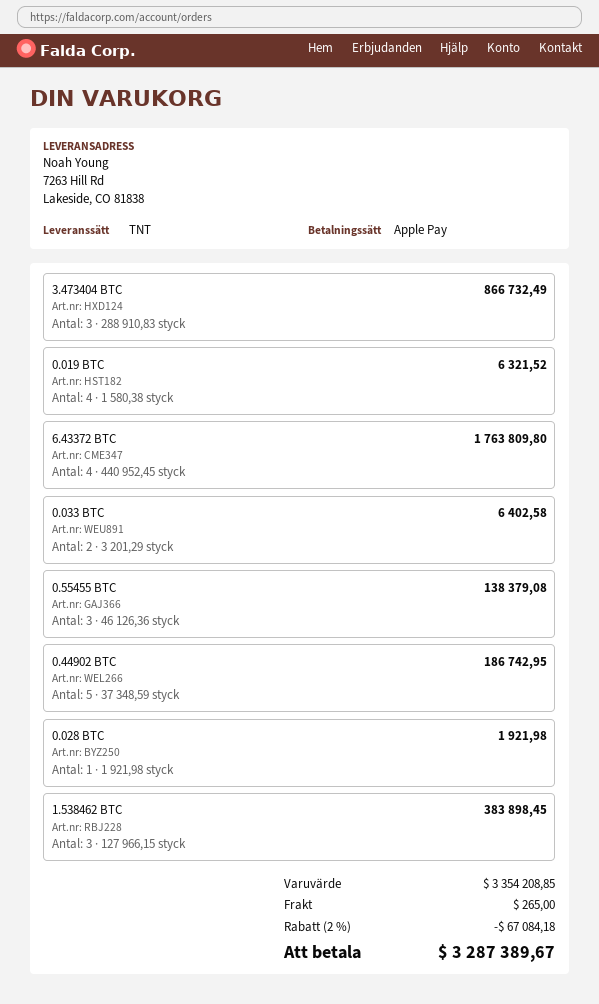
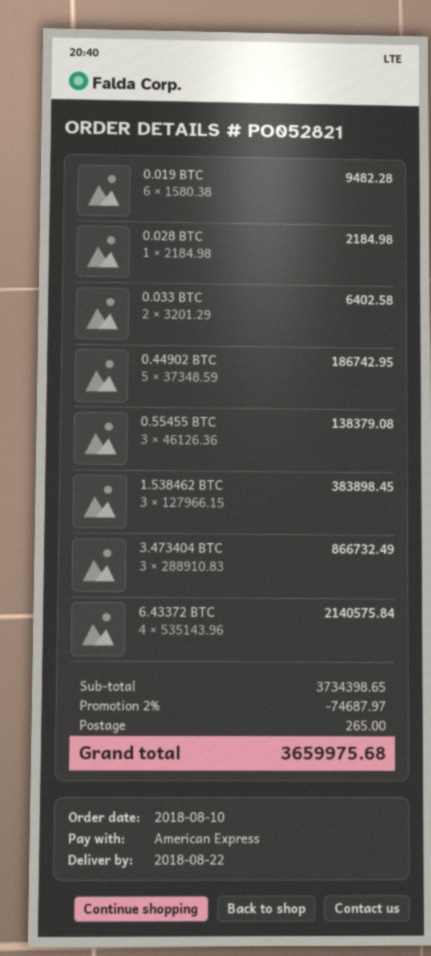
payment method: Apple Pay -> American Express
0.019 BTC: 4 x 1580.38 = 6321.52 -> 6 x 1580.38 = 9482.28
6.43372 BTC: 4 x 440952.45 = 1763809.80 -> 4 x 535143.96 = 2140575.84
0.028 BTC: 1 x 1921.98 = 1921.98 -> 1 x 2184.98 = 2184.98
subtotal: 3354208.85 -> 3734398.65
discount: 2% = 67084.18 -> 2% = 74687.97
total: 3287389.67 -> 3659975.68

